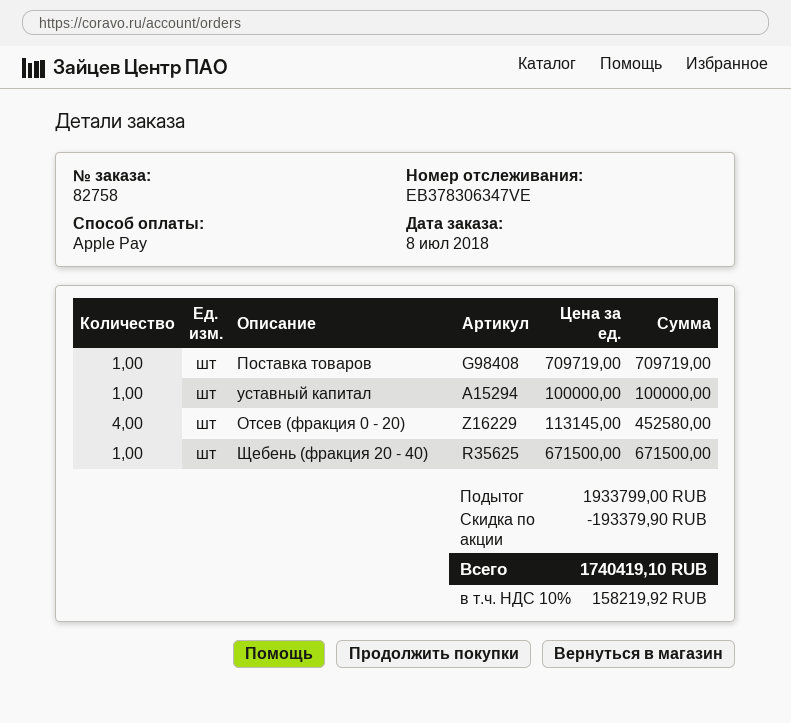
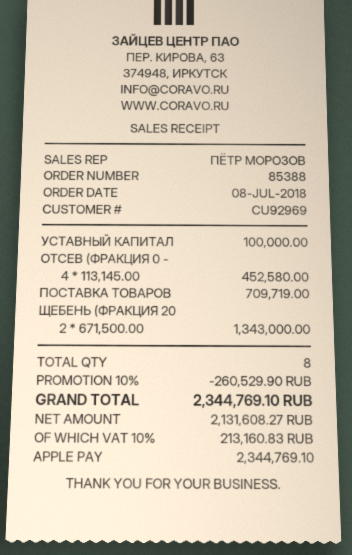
order number: 82758 -> 85388
Щебень (фракция 20 - 40): 1 x 671500.00 = 671500.00 -> 2 x 671500.00 = 1343000.00
discount: 193379.90 -> 260529.90
tax: 10% = 158219.92 -> 10% = 213160.83
total: 1740419.10 -> 2344769.10

